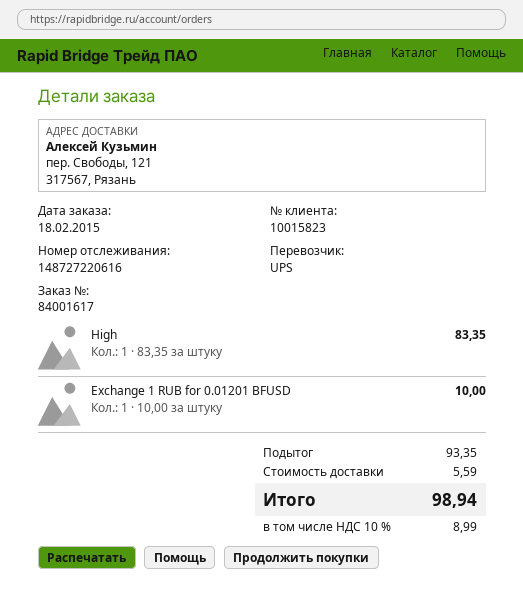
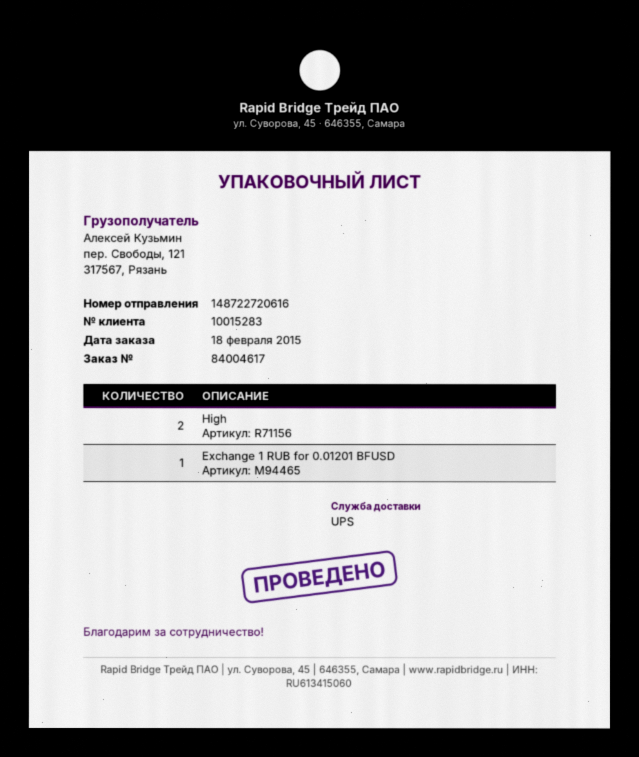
order number: 84001617 -> 84004617
customer number: 10015823 -> 10015283
tracking number: 148727220616 -> 148722720616
High: 1 -> 2

